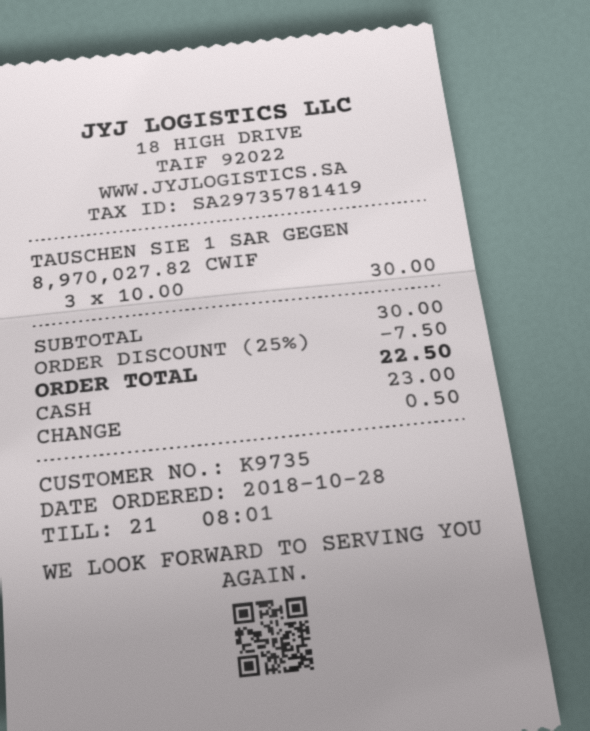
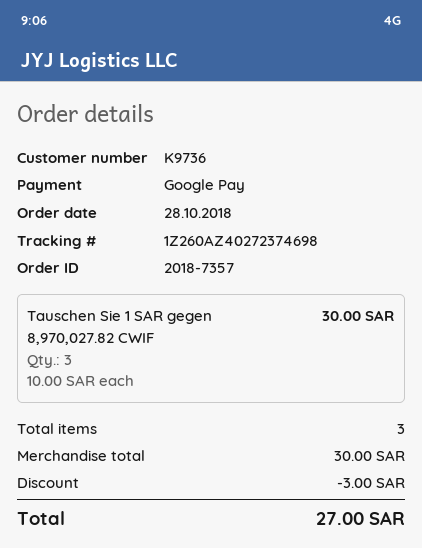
customer number: K9735 -> K9736
payment method: cash -> Google Pay
discount: 7.50 -> 3.00
total: 22.50 -> 27.00

